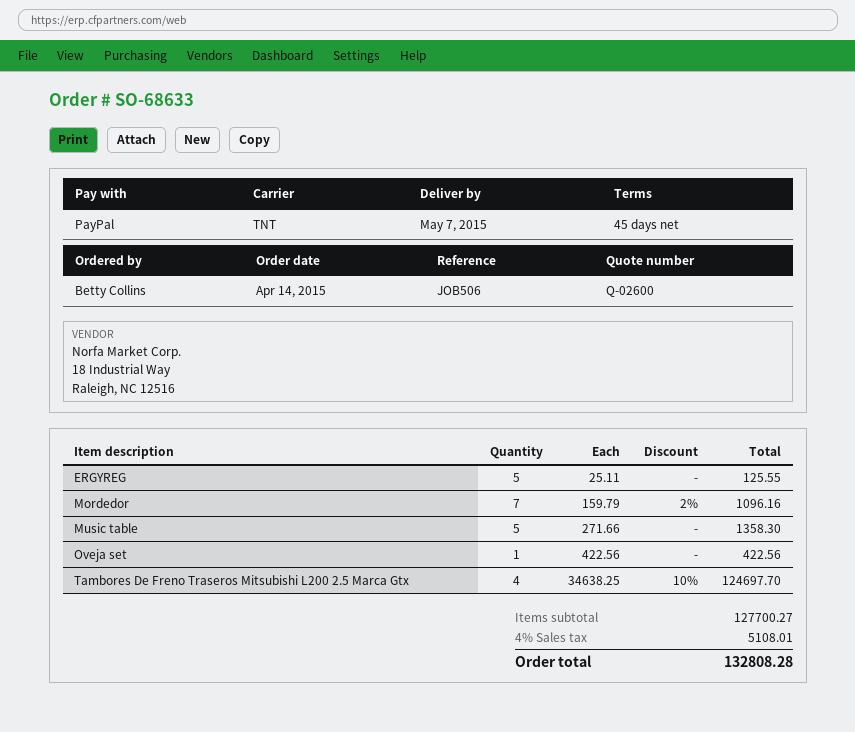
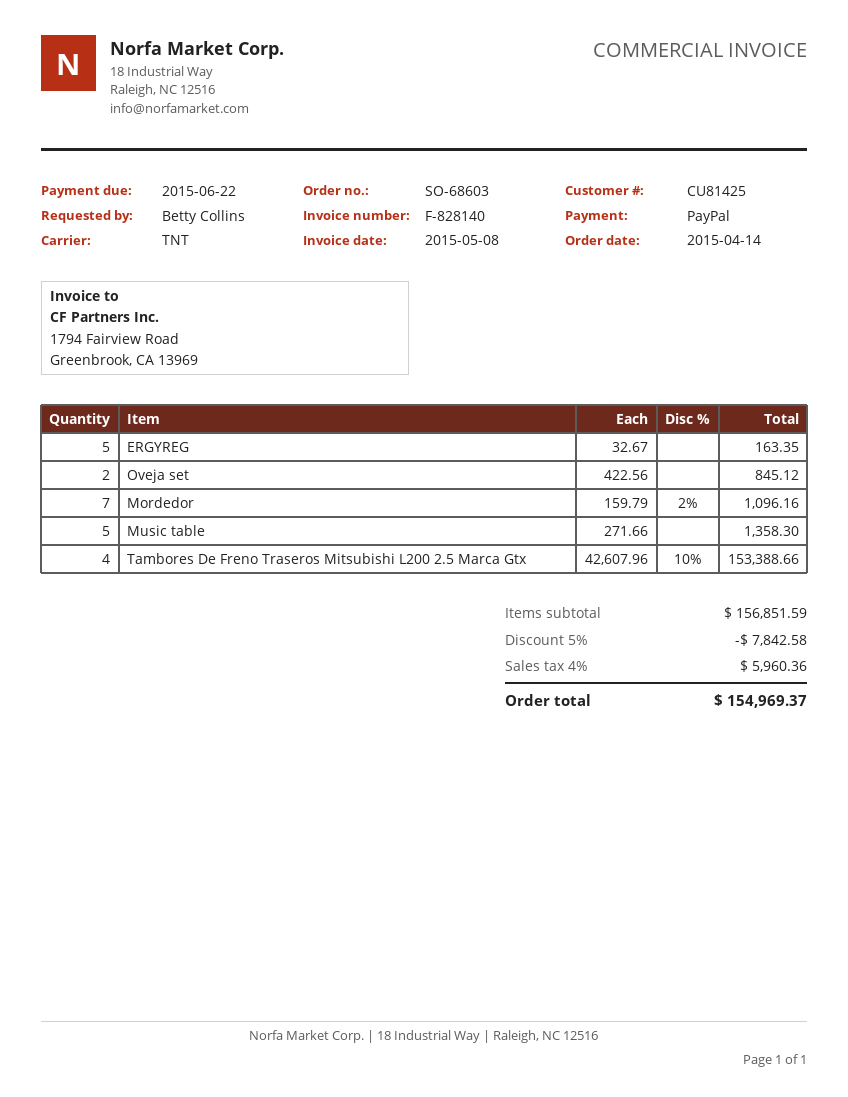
order number: SO-68633 -> SO-68603
ERGYREG: 5 x 25.11 = 125.55 -> 5 x 32.67 = 163.35
Oveja set: 1 x 422.56 = 422.56 -> 2 x 422.56 = 845.12
Tambores De Freno Traseros Mitsubishi L200 2.5 Marca Gtx: 4 x 34638.25 - 10% = 124697.70 -> 4 x 42607.96 - 10% = 153388.66
subtotal: 127700.27 -> 156851.59
discount: none -> 5% = 7842.58
tax: 4% = 5108.01 -> 4% = 5960.36
total: 132808.28 -> 154969.37

